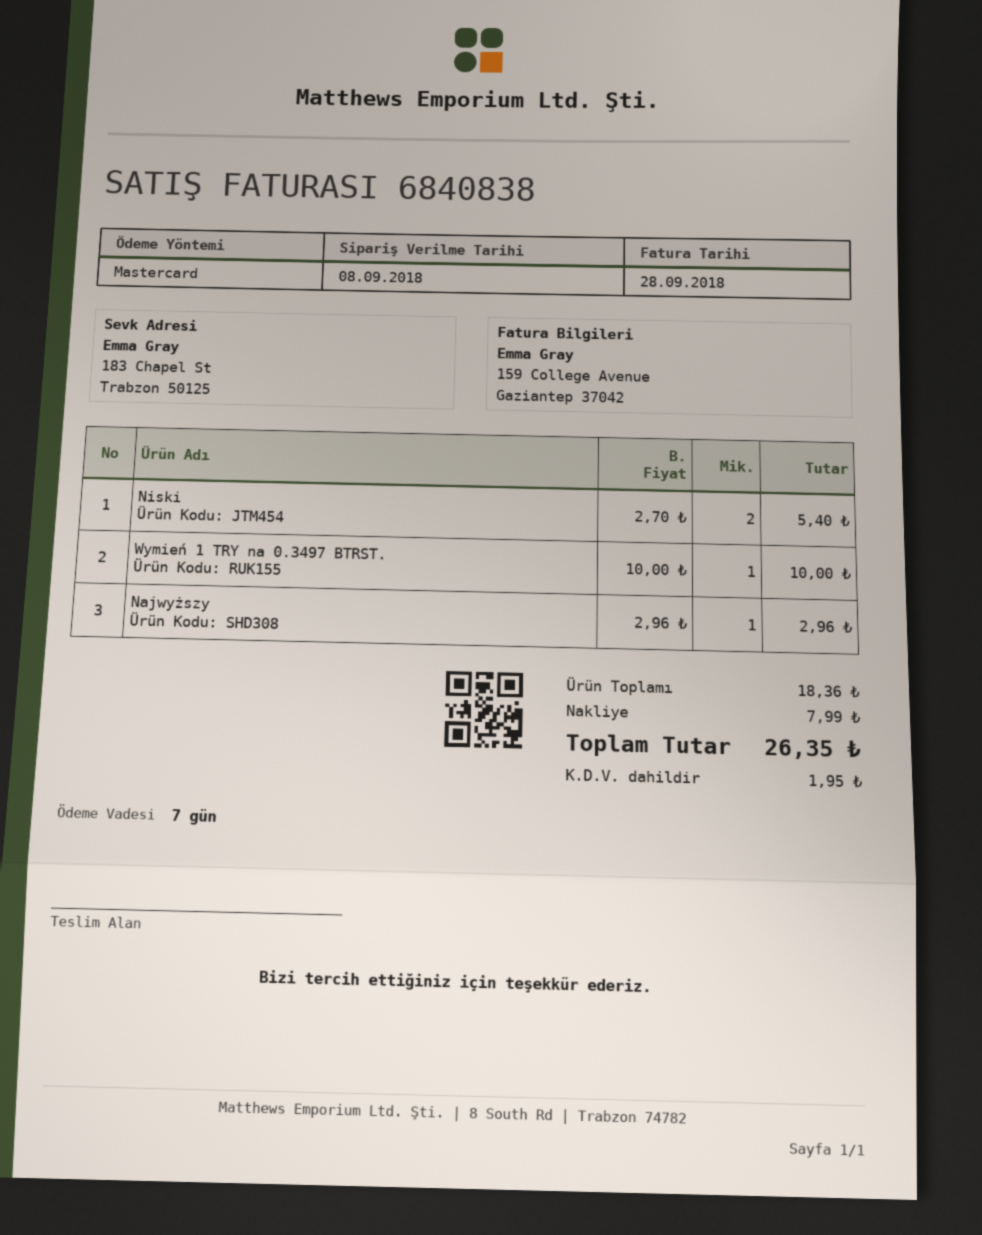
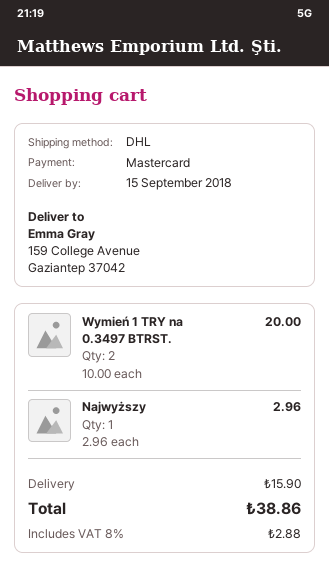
ship to: 183 Chapel St, Trabzon 50125 -> 159 College Avenue, Gaziantep 37042
Niski: 2 x 2.70 = 5.40 -> none
Wymień 1 TRY na 0.3497 BTRST.: 1 x 10.00 = 10.00 -> 2 x 10.00 = 20.00
shipping: 7.99 -> 15.90
tax: 1.95 -> 2.88
total: 26.35 -> 38.86

